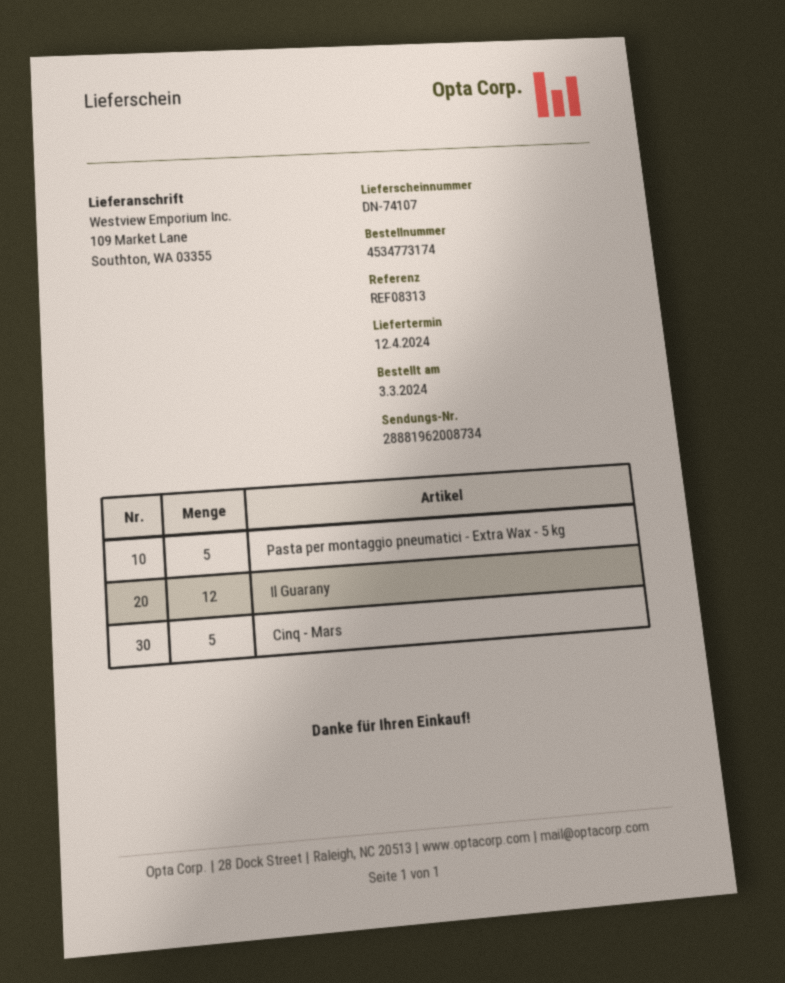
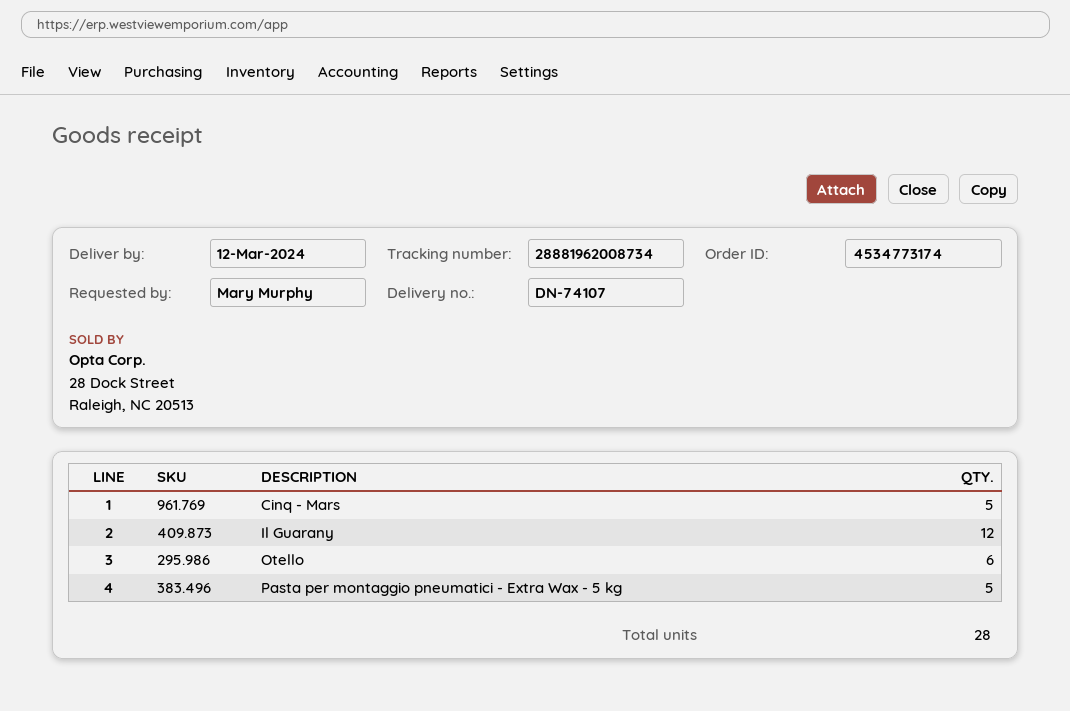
delivery date: 2024-04-12 -> 2024-03-12
Otello: none -> 6

